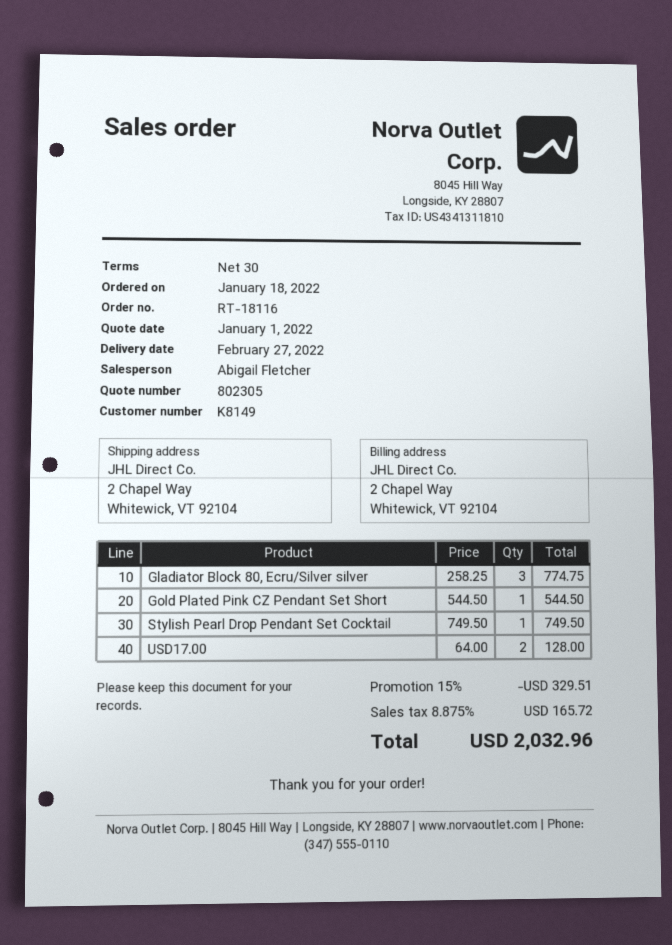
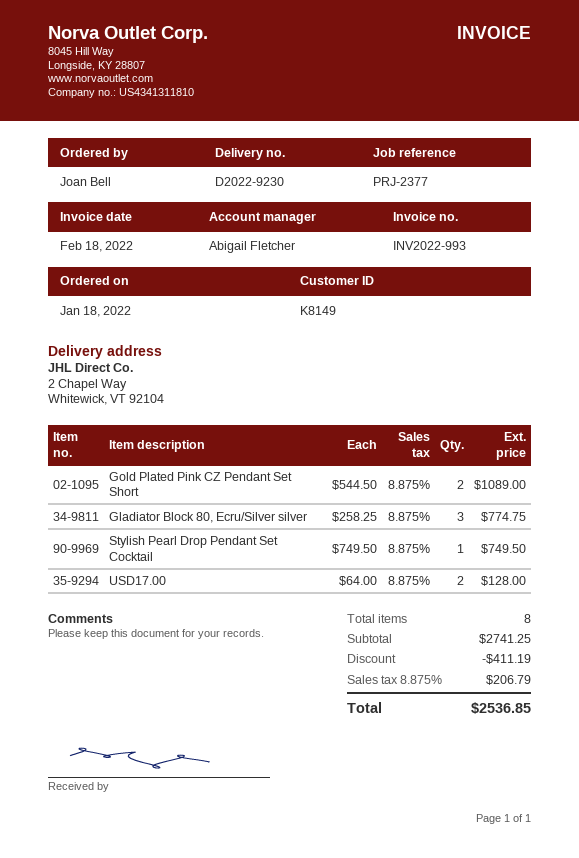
Gold Plated Pink CZ Pendant Set Short: 1 x 544.50 = 544.50 -> 2 x 544.50 = 1089.00
discount: 329.51 -> 411.19
tax: 8.875% = 165.72 -> 8.875% = 206.79
total: 2032.96 -> 2536.85

